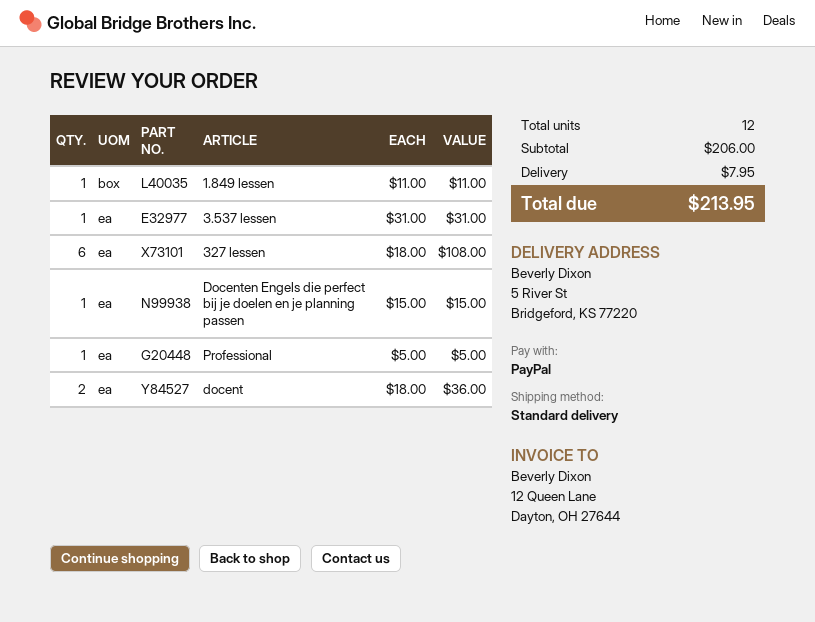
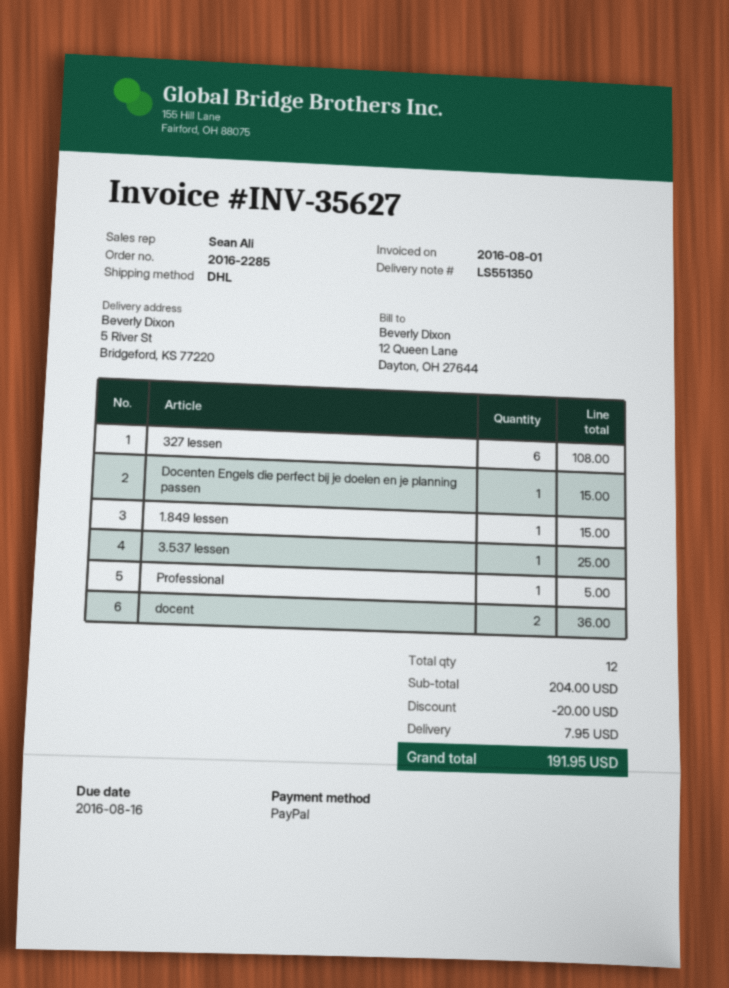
shipping method: standard -> DHL
1.849 lessen: 1 for 11.00 -> 1 for 15.00
3.537 lessen: 1 for 31.00 -> 1 for 25.00
subtotal: 206.00 -> 204.00
discount: none -> 20.00
total: 213.95 -> 191.95

